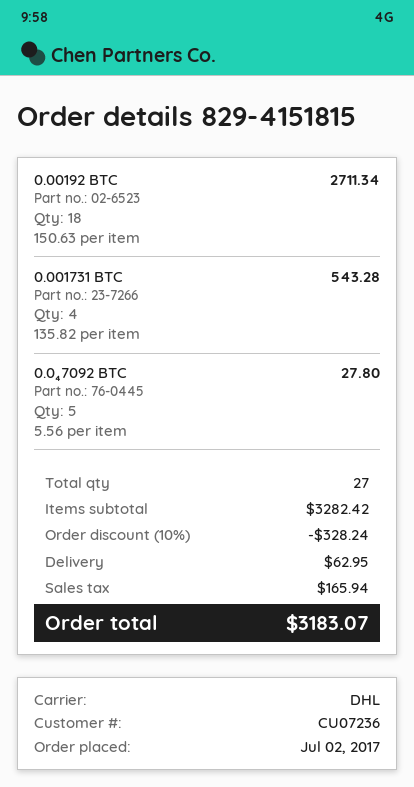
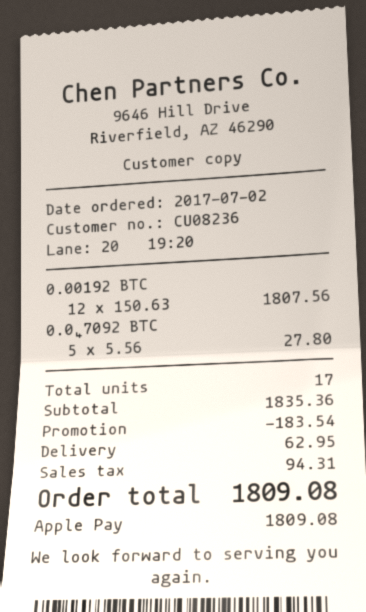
customer number: CU07236 -> CU08236
0.00192 BTC: 18 x 150.63 = 2711.34 -> 12 x 150.63 = 1807.56
0.001731 BTC: 4 x 135.82 = 543.28 -> none
total quantity: 27 -> 17
subtotal: 3282.42 -> 1835.36
discount: 328.24 -> 183.54
tax: 165.94 -> 94.31
total: 3183.07 -> 1809.08

